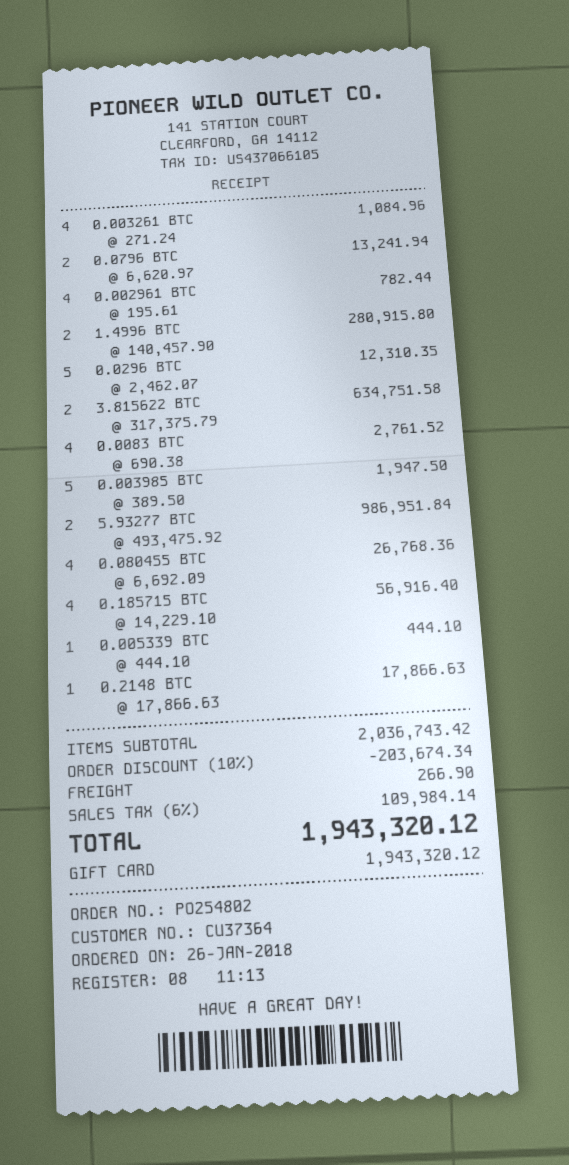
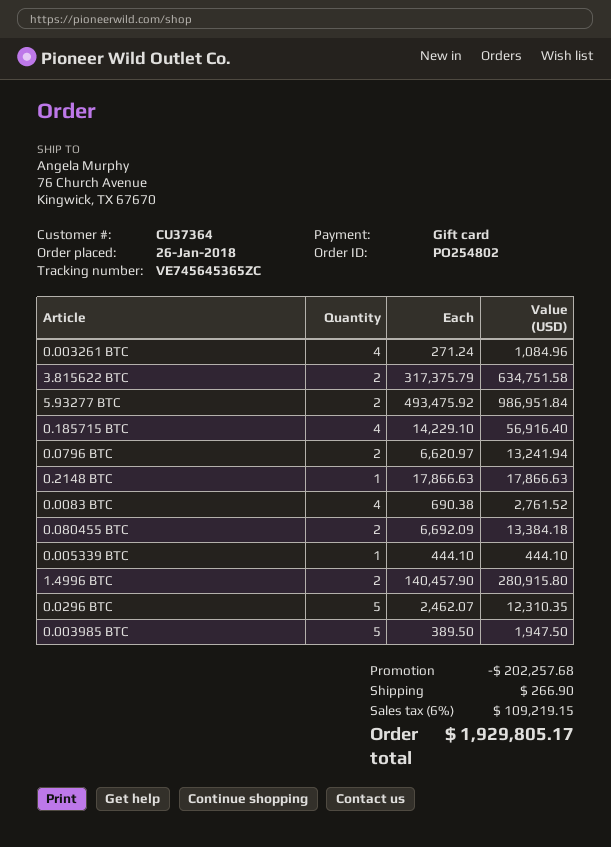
0.002961 BTC: 4 x 195.61 = 782.44 -> none
0.080455 BTC: 4 x 6692.09 = 26768.36 -> 2 x 6692.09 = 13384.18
discount: 203674.34 -> 202257.68
tax: 6% = 109984.14 -> 6% = 109219.15
total: 1943320.12 -> 1929805.17

